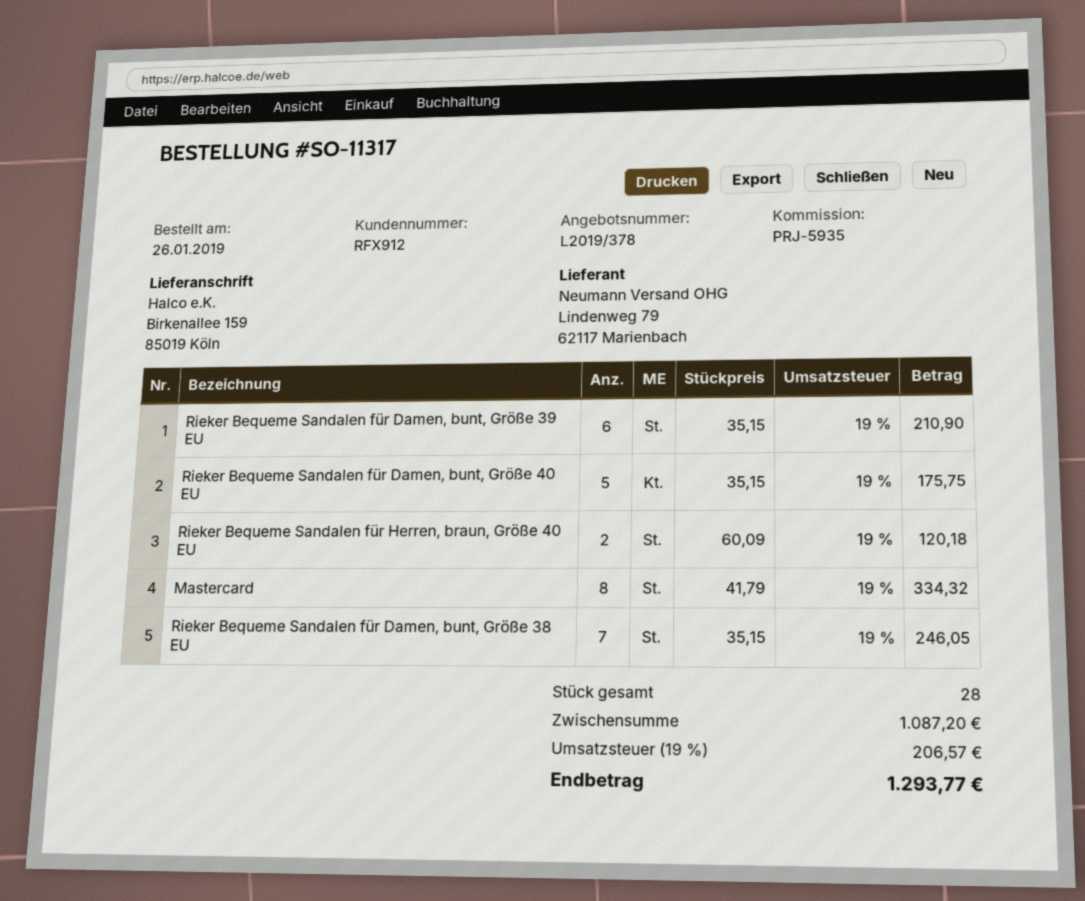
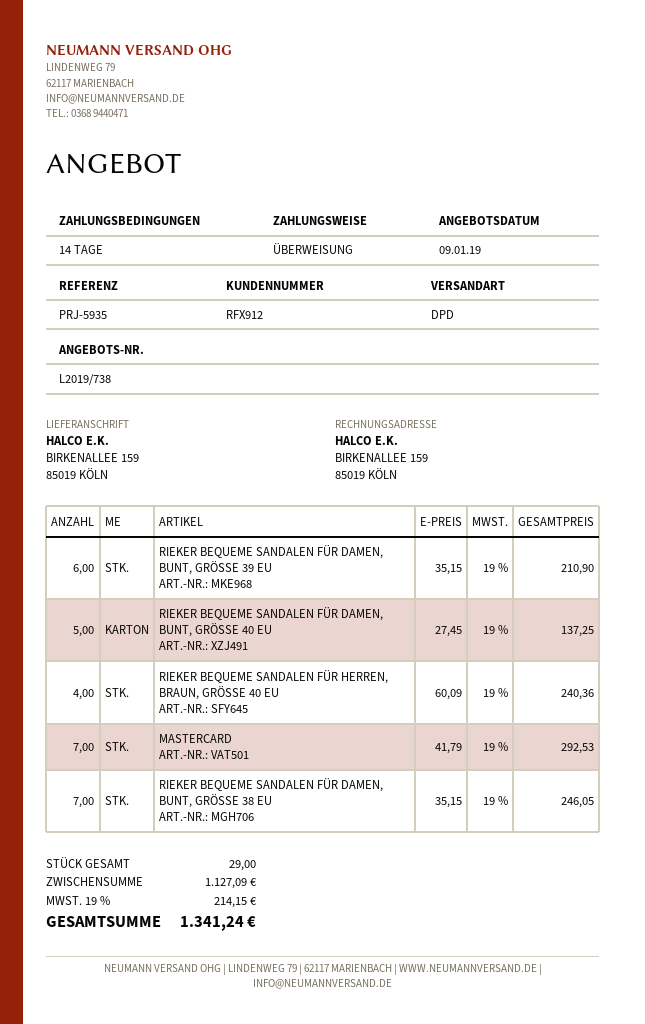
quote number: L2019/378 -> L2019/738
Rieker Bequeme Sandalen für Damen, bunt, Größe 40 EU: 5 x 35.15 = 175.75 -> 5 x 27.45 = 137.25
Rieker Bequeme Sandalen für Herren, braun, Größe 40 EU: 2 x 60.09 = 120.18 -> 4 x 60.09 = 240.36
Mastercard: 8 x 41.79 = 334.32 -> 7 x 41.79 = 292.53
total quantity: 28 -> 29
subtotal: 1087.20 -> 1127.09
tax: 19% = 206.57 -> 19% = 214.15
total: 1293.77 -> 1341.24

